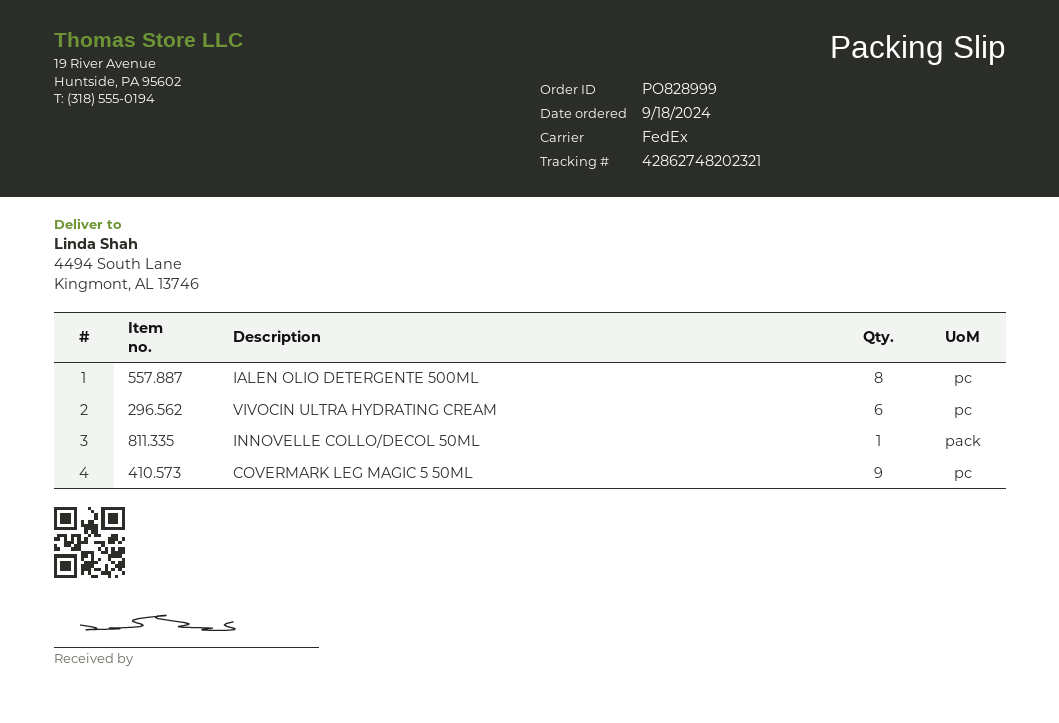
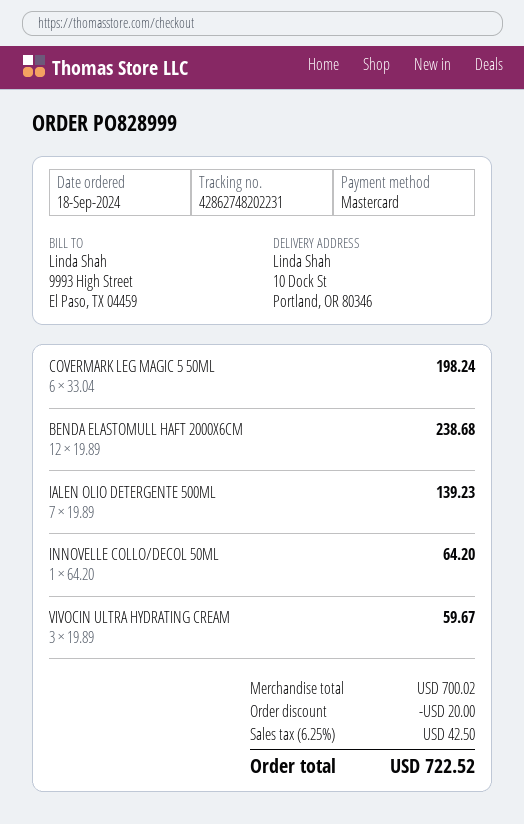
tracking number: 42862748202321 -> 42862748202231
ship to: 4494 South Lane, Kingmont, AL 13746 -> 10 Dock St, Portland, OR 80346
IALEN OLIO DETERGENTE 500ML: 8 -> 7
VIVOCIN ULTRA HYDRATING CREAM: 6 -> 3
COVERMARK LEG MAGIC 5 50ML: 9 -> 6
BENDA ELASTOMULL HAFT 2000X6CM: none -> 12

